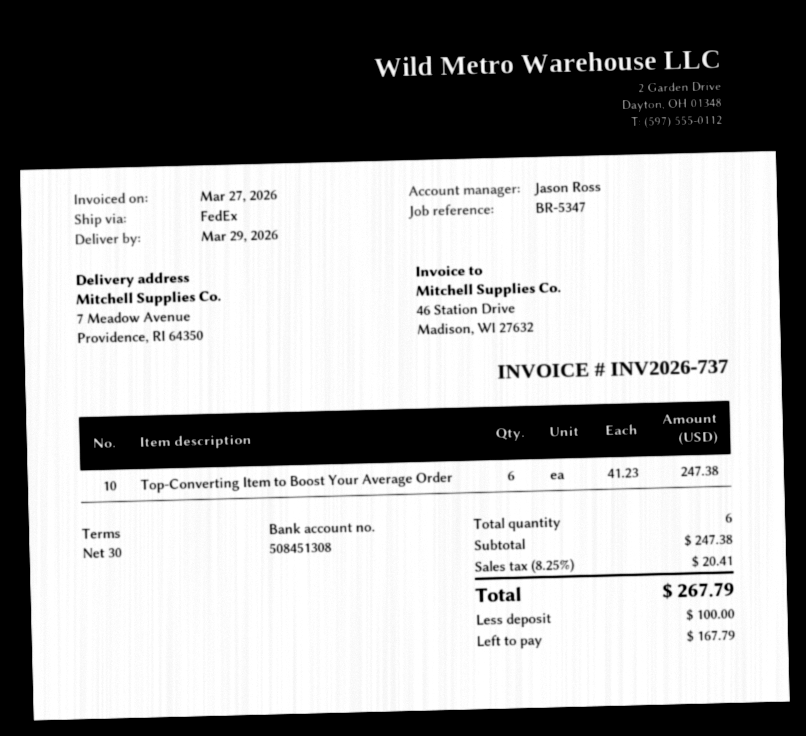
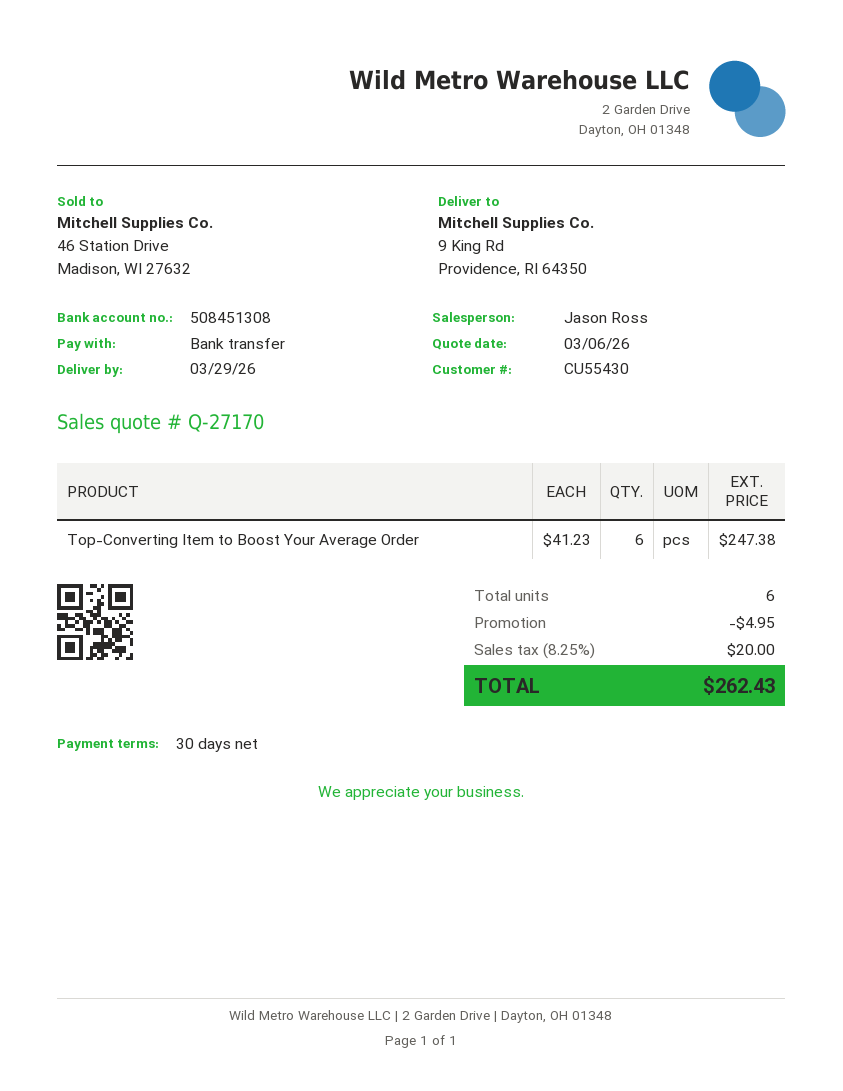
ship to: 7 Meadow Avenue, Providence, RI 64350 -> 9 King Rd, Providence, RI 64350
discount: none -> 4.95
tax: 8.25% = 20.41 -> 8.25% = 20.00
total: 267.79 -> 262.43

